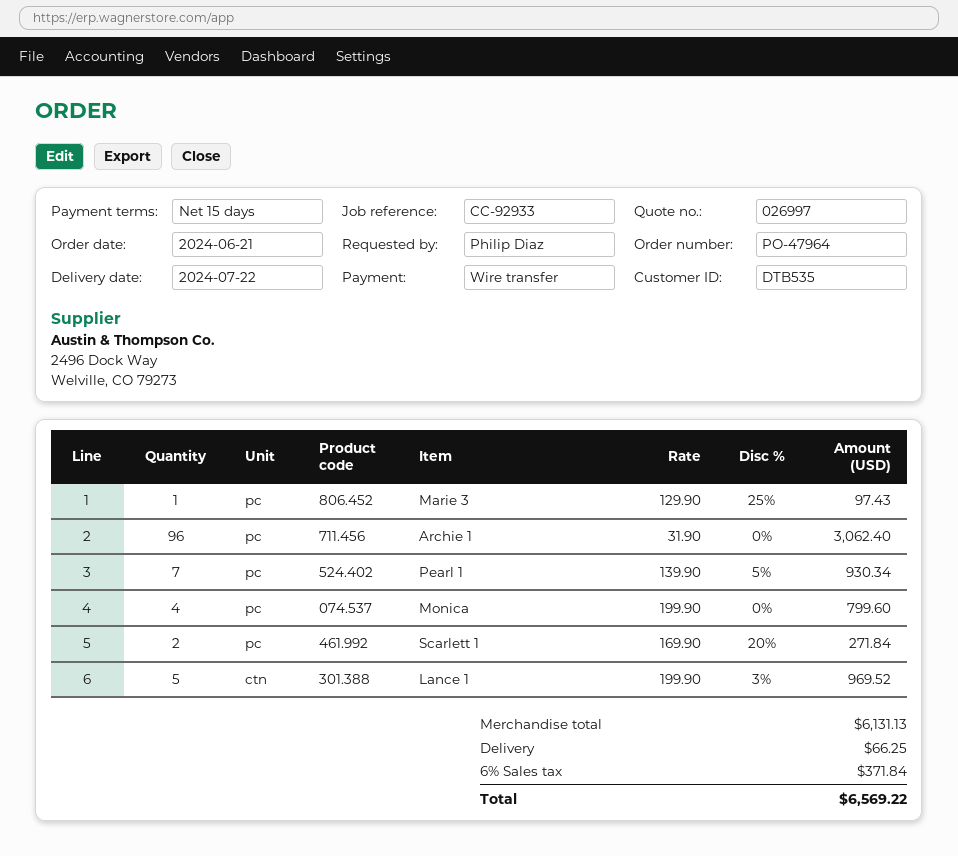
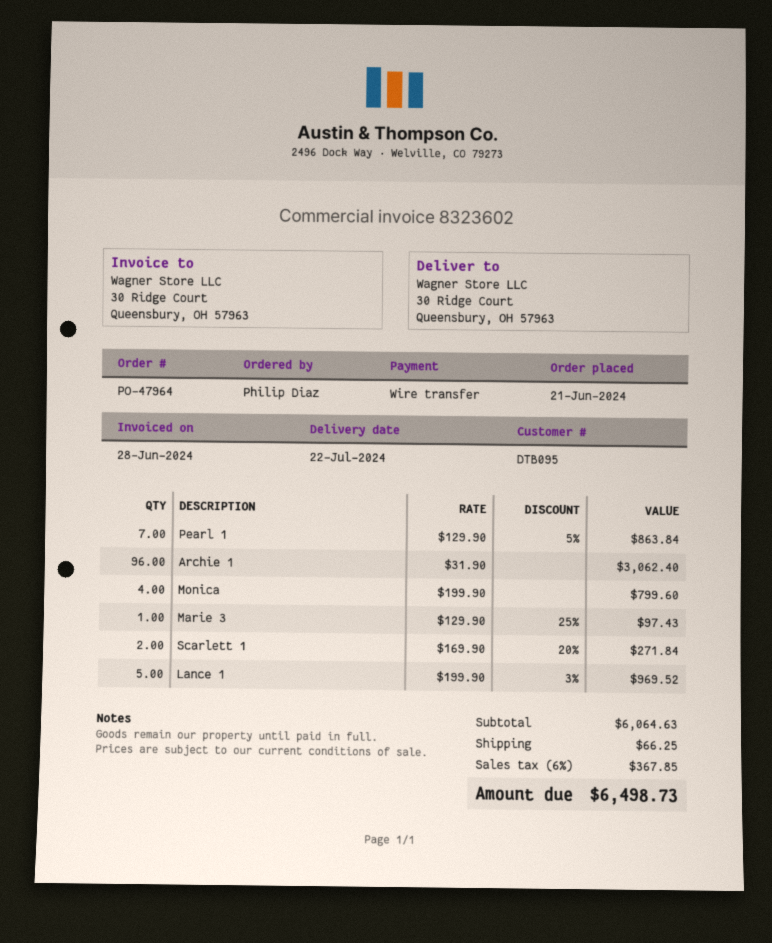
customer number: DTB535 -> DTB095
Pearl 1: 7 x 139.90 - 5% = 930.34 -> 7 x 129.90 - 5% = 863.84
subtotal: 6131.13 -> 6064.63
tax: 6% = 371.84 -> 6% = 367.85
total: 6569.22 -> 6498.73

